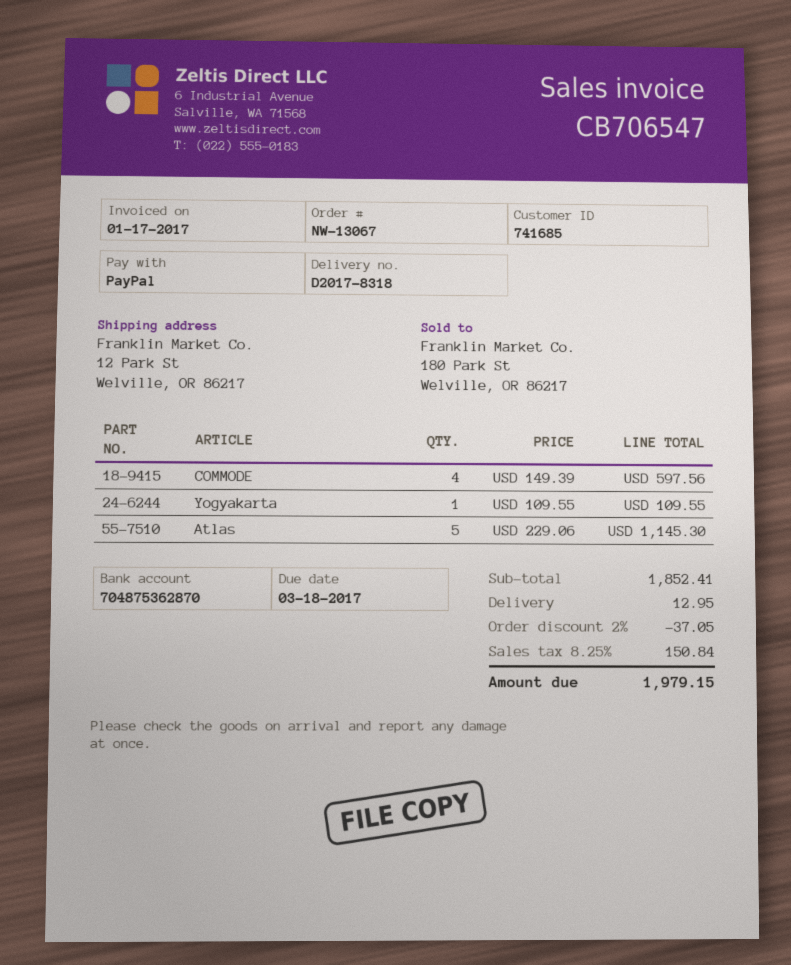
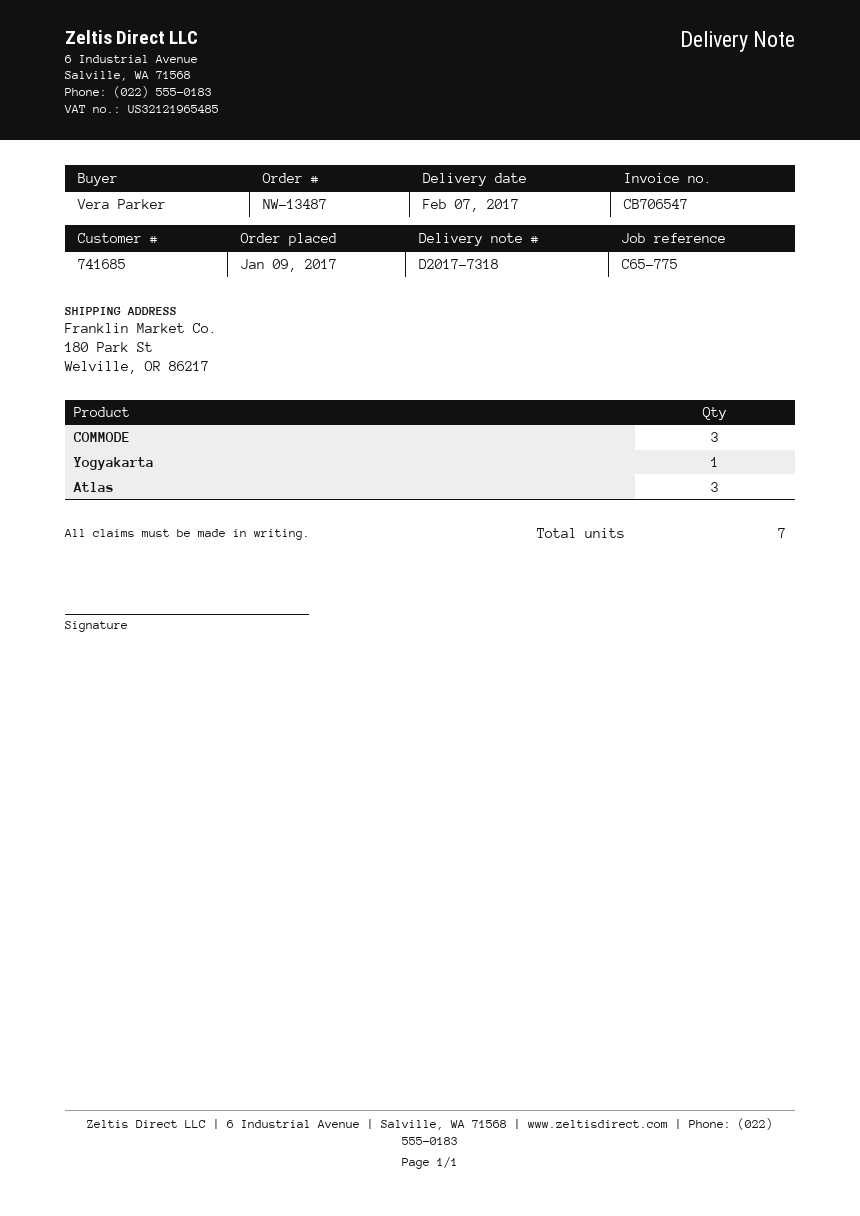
order number: NW-13067 -> NW-13487
delivery note number: D2017-8318 -> D2017-7318
ship to: 12 Park St, Welville, OR 86217 -> 180 Park St, Welville, OR 86217
COMMODE: 4 -> 3
Atlas: 5 -> 3

